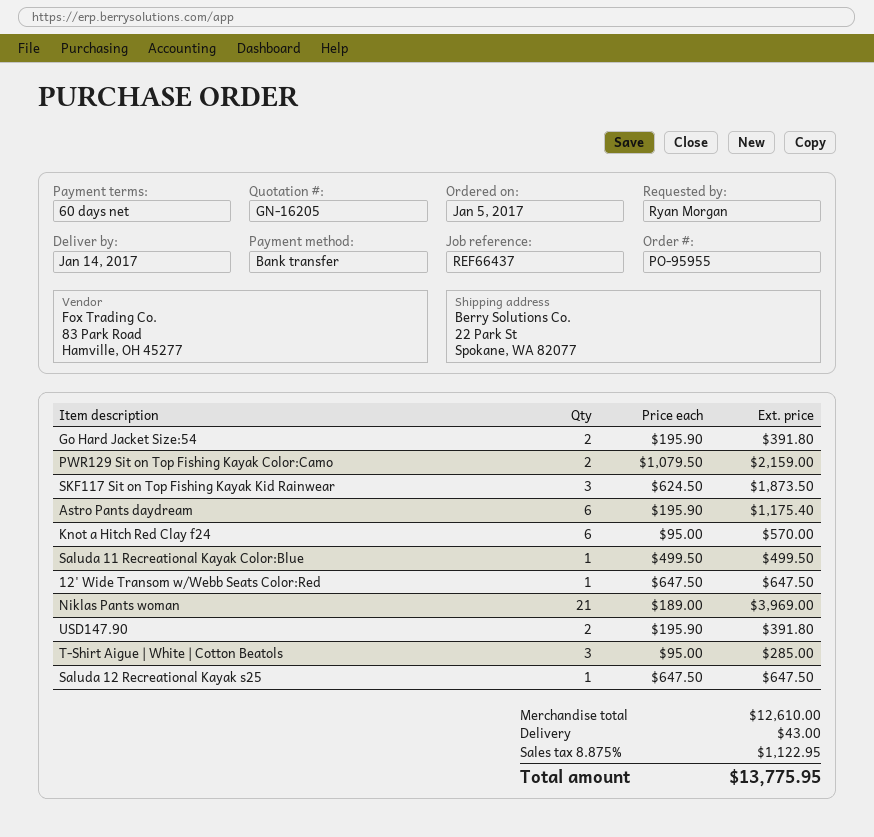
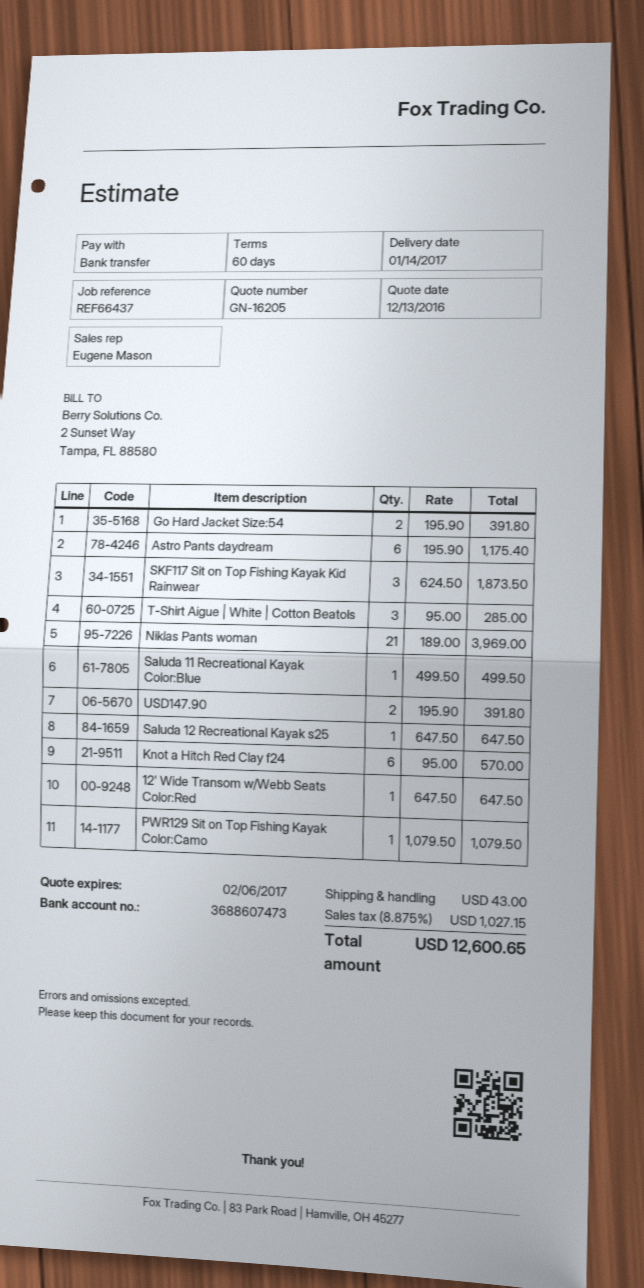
PWR129 Sit on Top Fishing Kayak Color:Camo: 2 x 1079.50 = 2159.00 -> 1 x 1079.50 = 1079.50
tax: 8.875% = 1122.95 -> 8.875% = 1027.15
total: 13775.95 -> 12600.65

